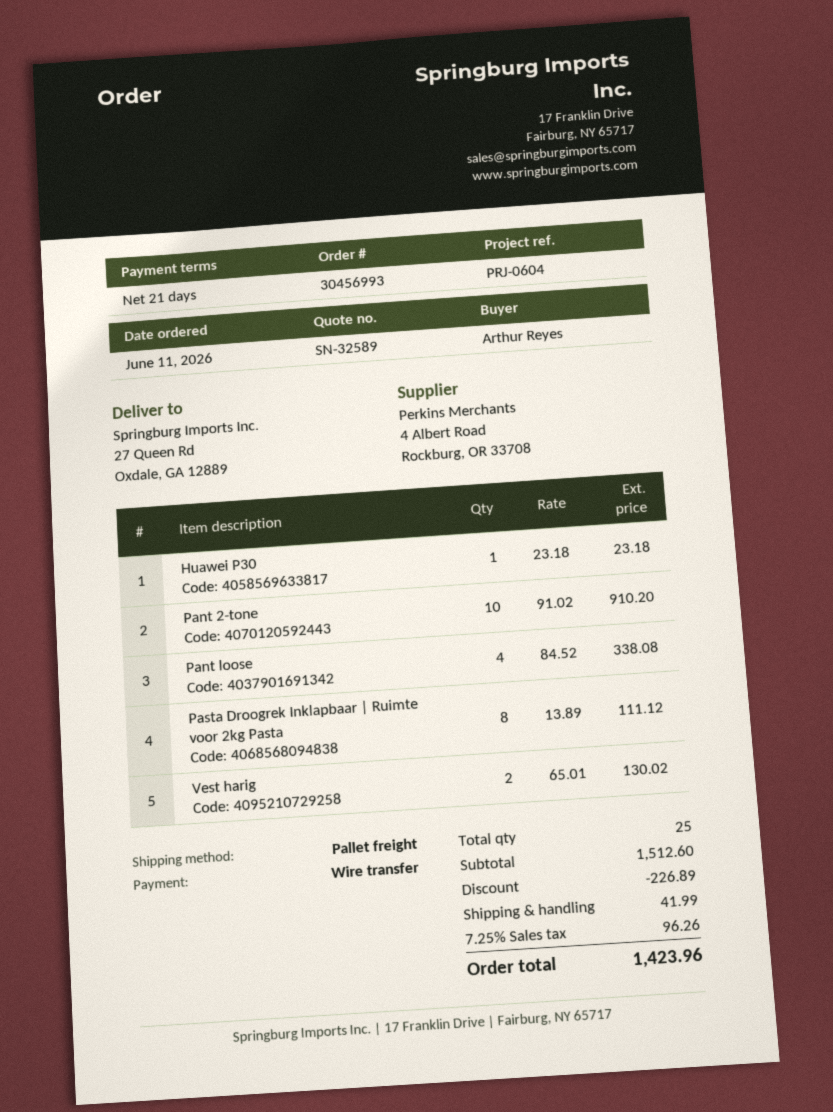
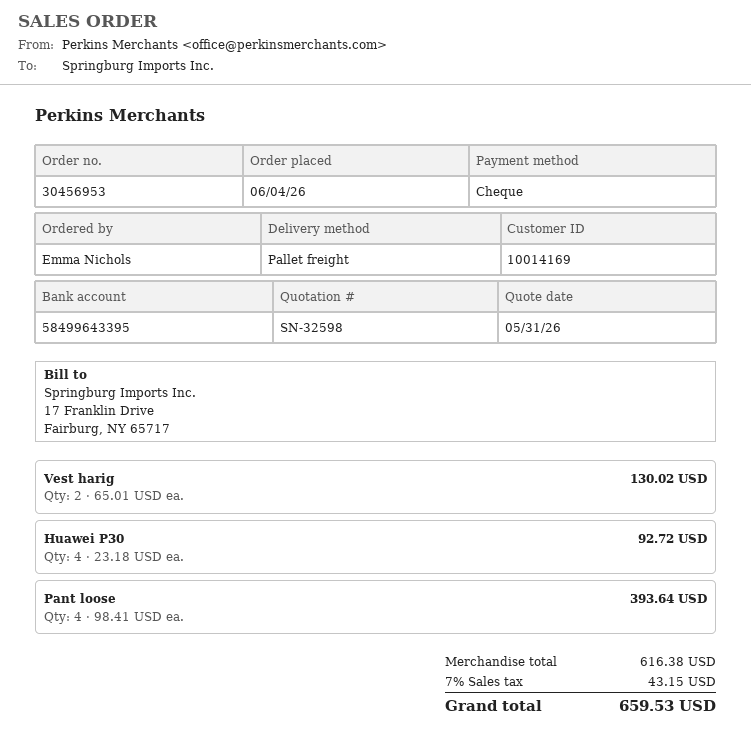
quote number: SN-32589 -> SN-32598
order number: 30456993 -> 30456953
order date: 2026-06-11 -> 2026-06-04
ordered by: Arthur Reyes -> Emma Nichols
payment method: bank transfer -> cheque
Huawei P30: 1 x 23.18 = 23.18 -> 4 x 23.18 = 92.72
Pant 2-tone: 10 x 91.02 = 910.20 -> none
Pant loose: 4 x 84.52 = 338.08 -> 4 x 98.41 = 393.64
Pasta Droogrek Inklapbaar | Ruimte voor 2kg Pasta: 8 x 13.89 = 111.12 -> none
subtotal: 1512.60 -> 616.38
discount: 226.89 -> none
shipping: 41.99 -> none
tax: 7.25% = 96.26 -> 7% = 43.15
total: 1423.96 -> 659.53

